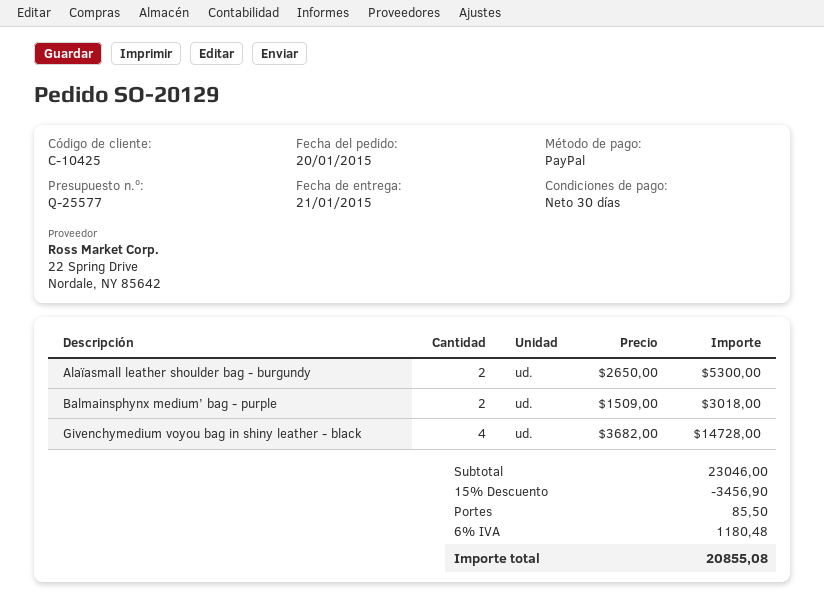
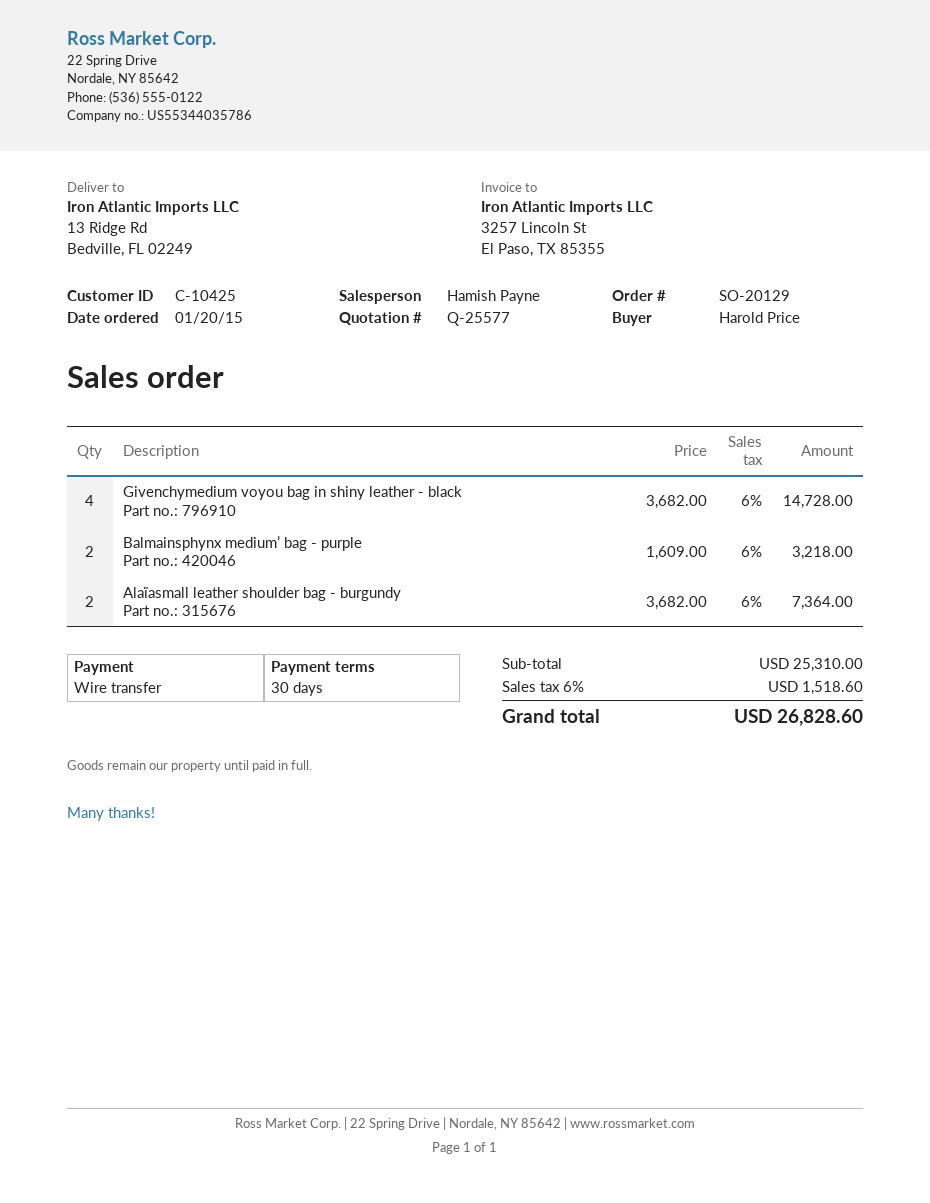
payment method: PayPal -> bank transfer
Alaïasmall leather shoulder bag - burgundy: 2 x 2650.00 = 5300.00 -> 2 x 3682.00 = 7364.00
Balmainsphynx medium’ bag - purple: 2 x 1509.00 = 3018.00 -> 2 x 1609.00 = 3218.00
subtotal: 23046.00 -> 25310.00
discount: 15% = 3456.90 -> none
shipping: 85.50 -> none
tax: 6% = 1180.48 -> 6% = 1518.60
total: 20855.08 -> 26828.60

